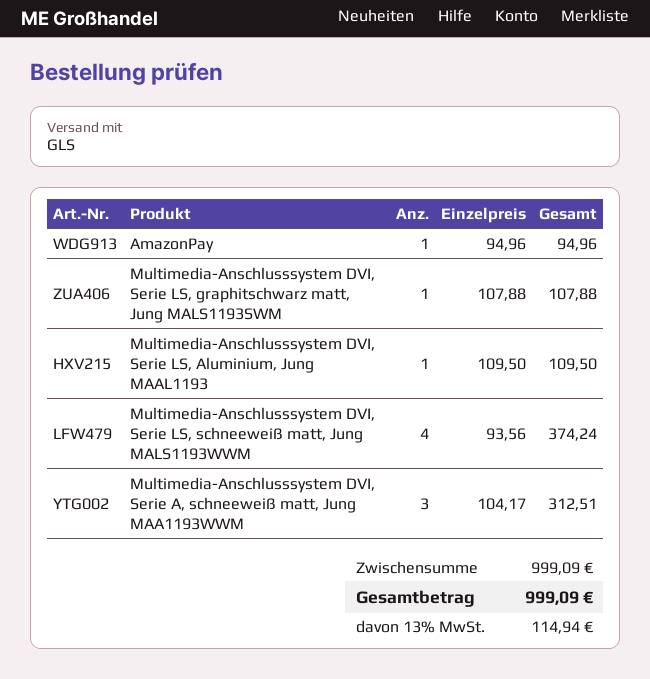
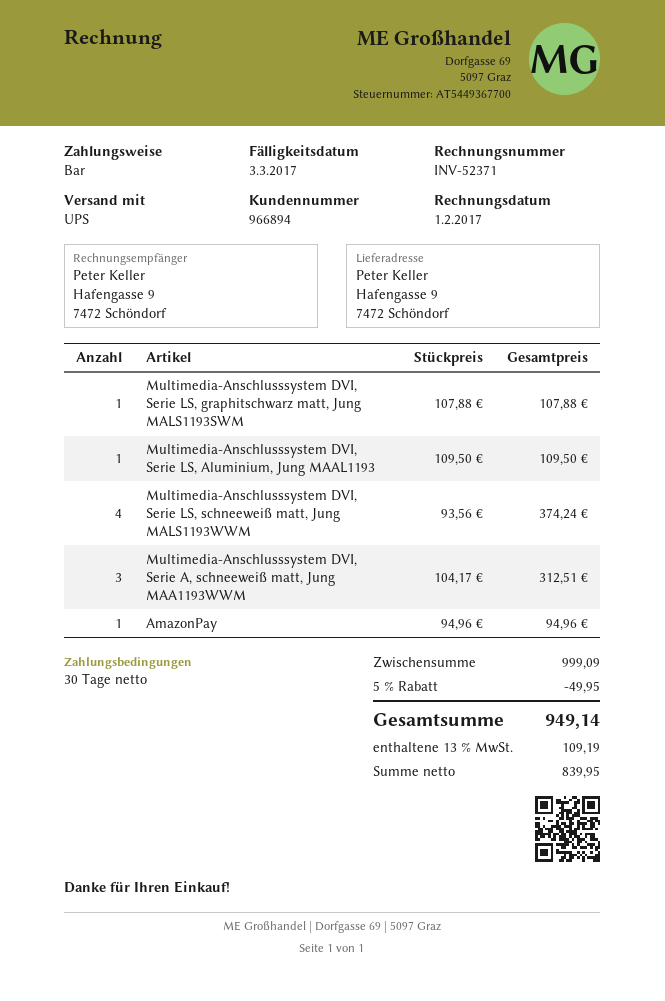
shipping method: GLS -> UPS
discount: none -> 5% = 49.95
tax: 13% = 114.94 -> 13% = 109.19
total: 999.09 -> 949.14

